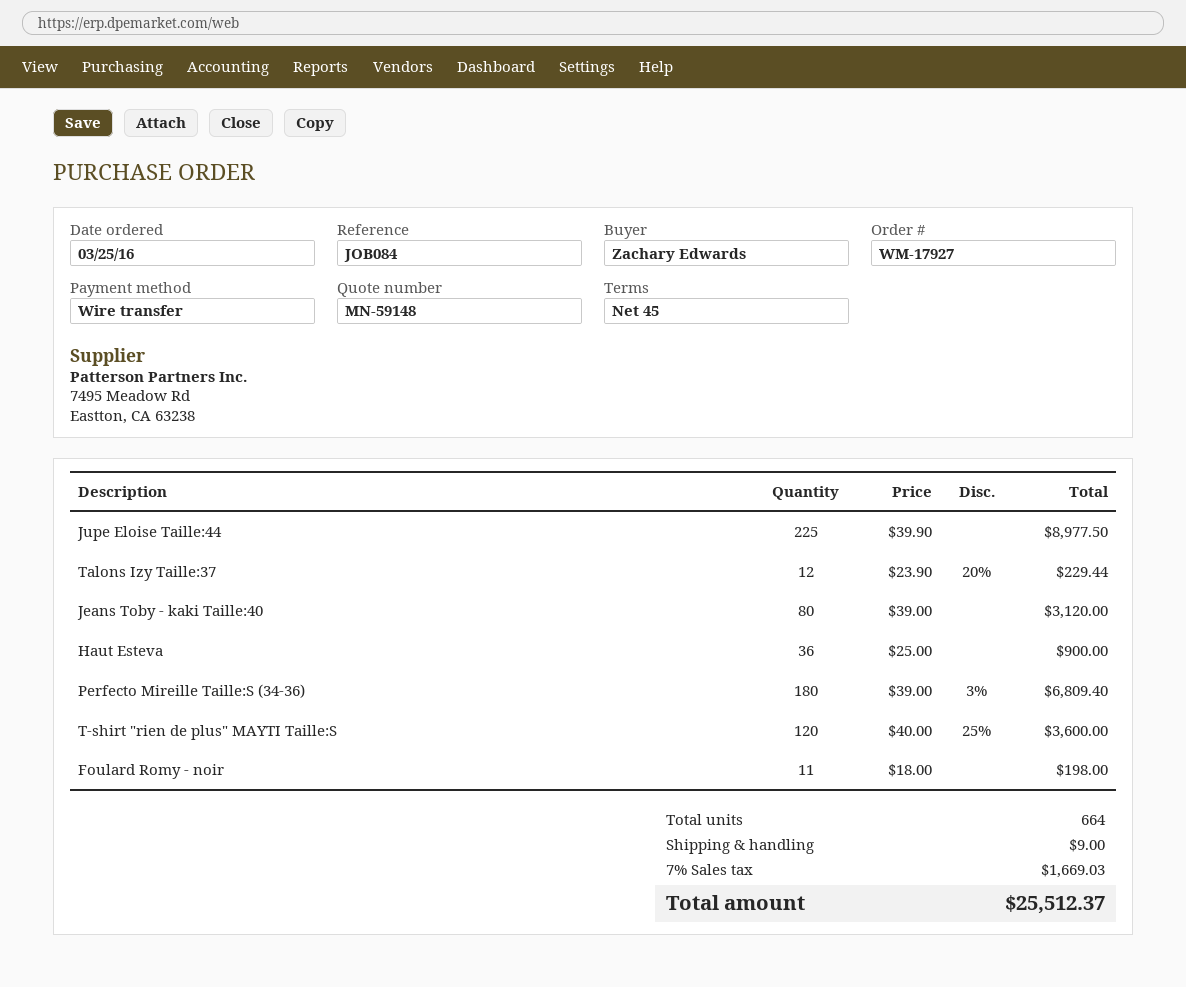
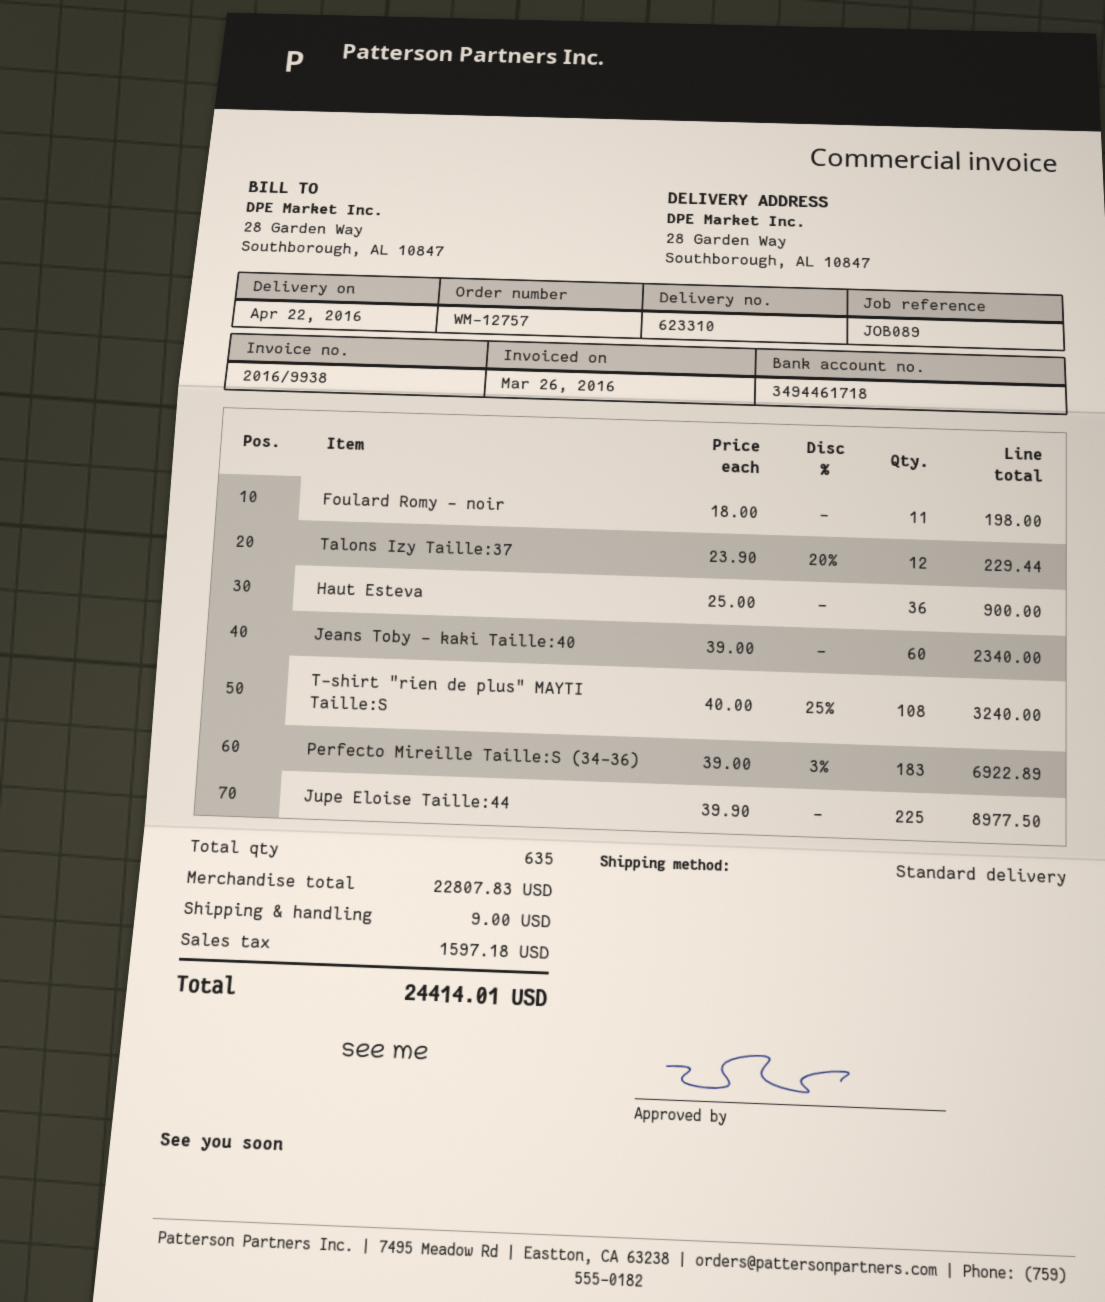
order number: WM-17927 -> WM-12757
reference: JOB084 -> JOB089
Jeans Toby - kaki Taille:40: 80 x 39.00 = 3120.00 -> 60 x 39.00 = 2340.00
Perfecto Mireille Taille:S (34-36): 180 x 39.00 - 3% = 6809.40 -> 183 x 39.00 - 3% = 6922.89
T-shirt "rien de plus" MAYTI Taille:S: 120 x 40.00 - 25% = 3600.00 -> 108 x 40.00 - 25% = 3240.00
total quantity: 664 -> 635
tax: 1669.03 -> 1597.18
total: 25512.37 -> 24414.01

